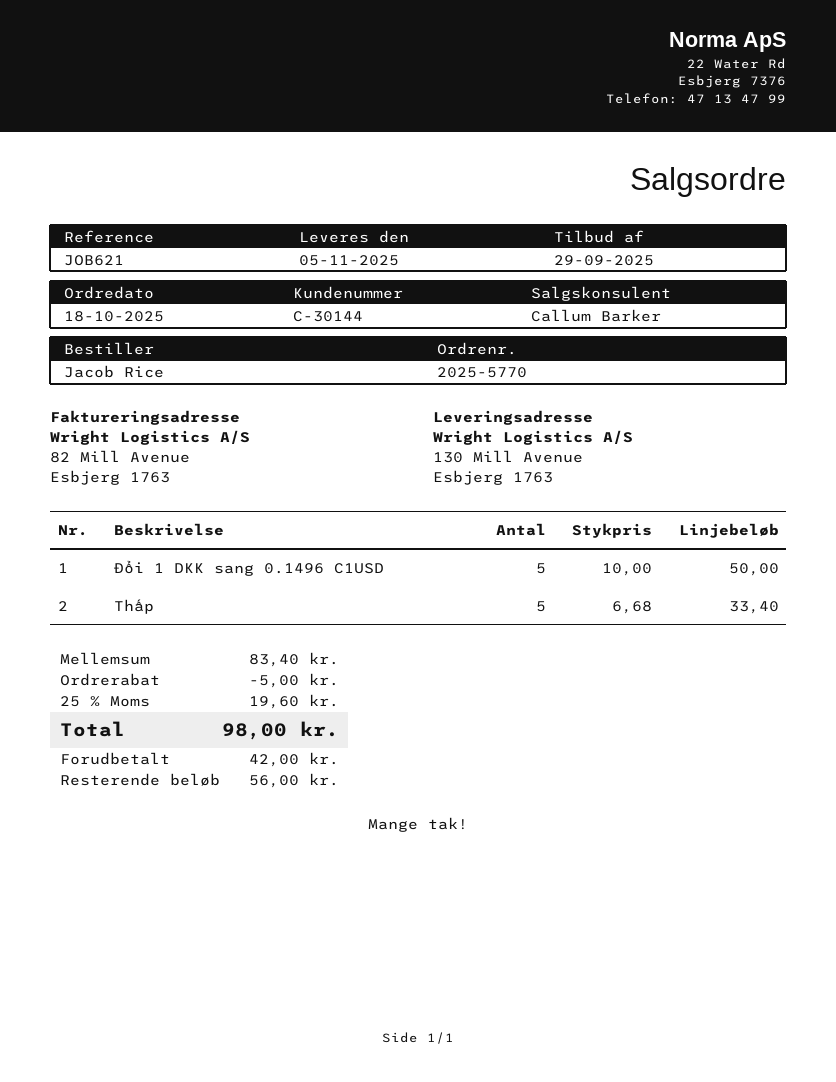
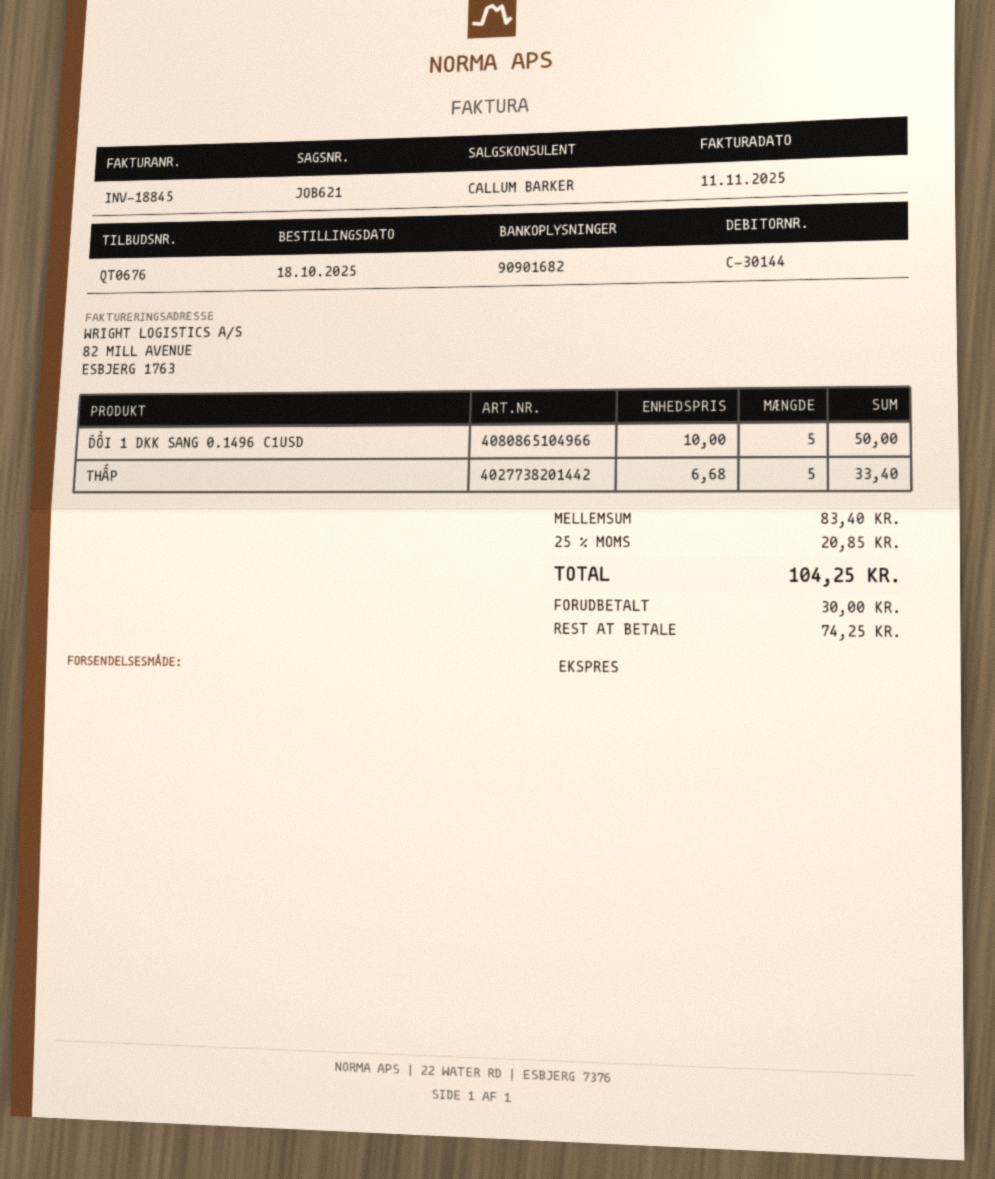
discount: 5.00 -> none
tax: 25% = 19.60 -> 25% = 20.85
total: 98.00 -> 104.25
deposit: 42.00 -> 30.00
balance: 56.00 -> 74.25

